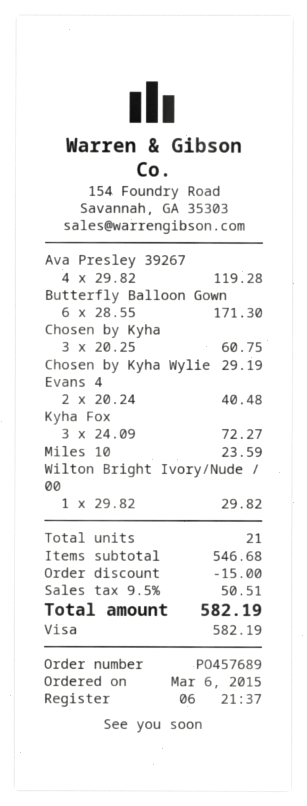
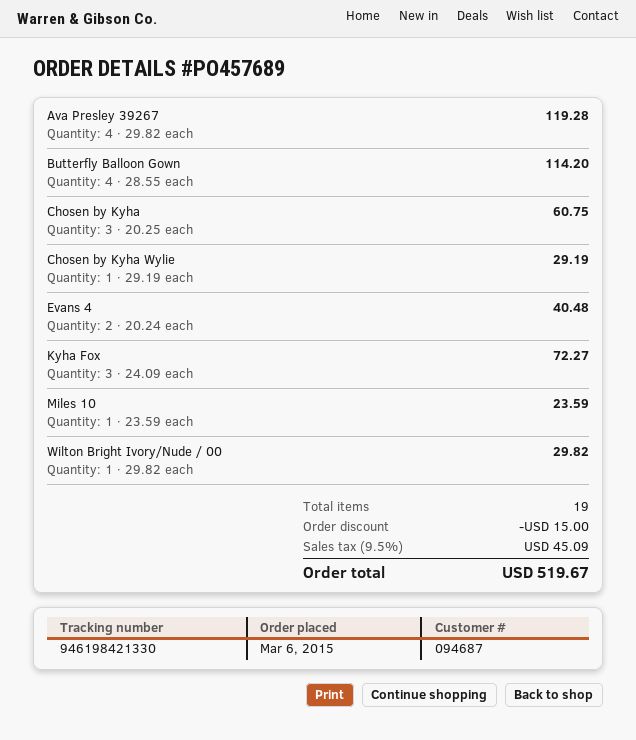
Butterfly Balloon Gown: 6 x 28.55 = 171.30 -> 4 x 28.55 = 114.20
total quantity: 21 -> 19
tax: 9.5% = 50.51 -> 9.5% = 45.09
total: 582.19 -> 519.67

